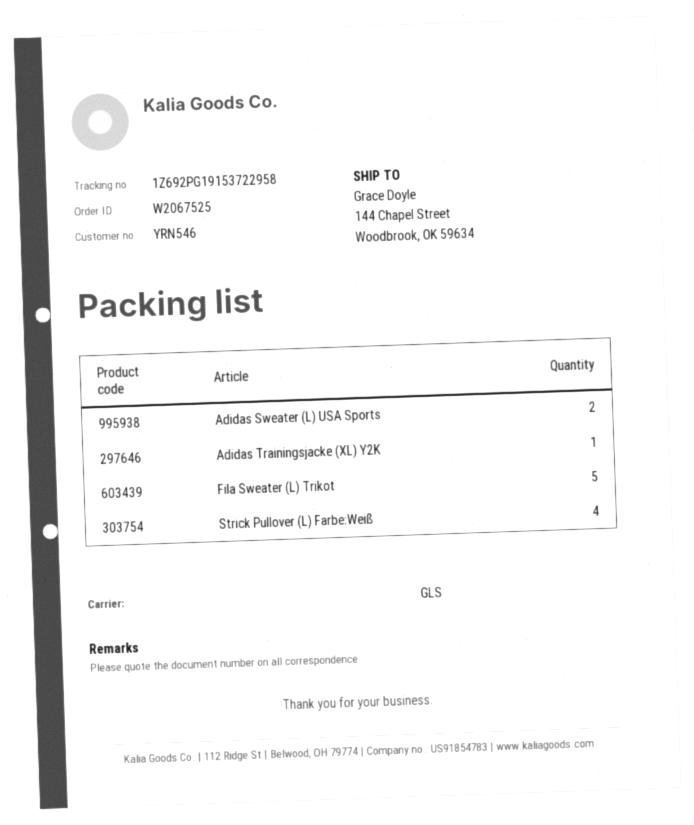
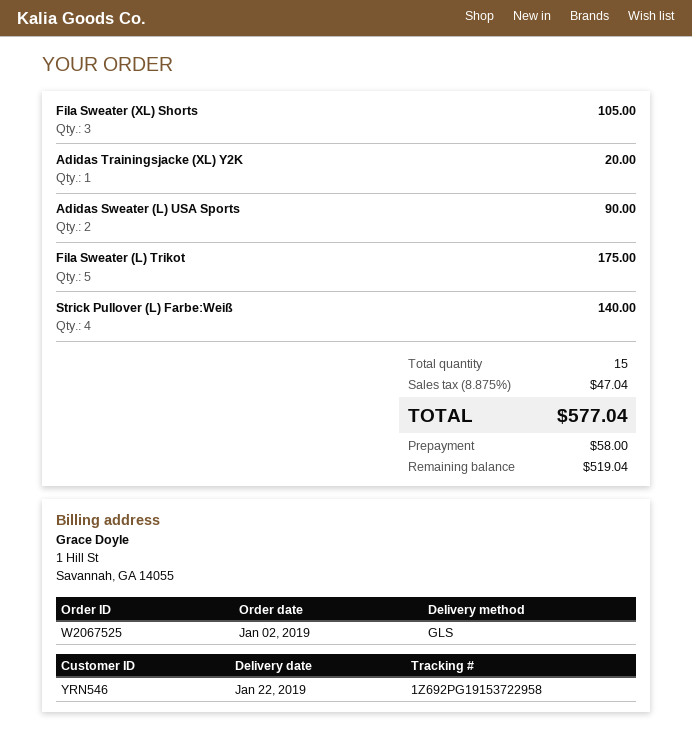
Fila Sweater (XL) Shorts: none -> 3

